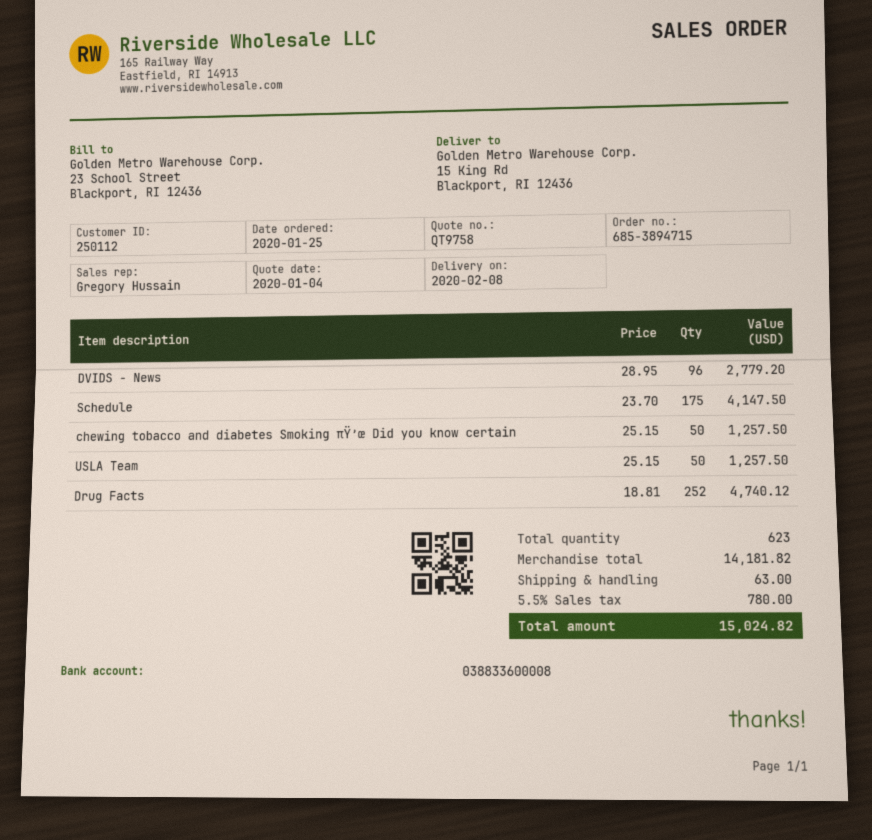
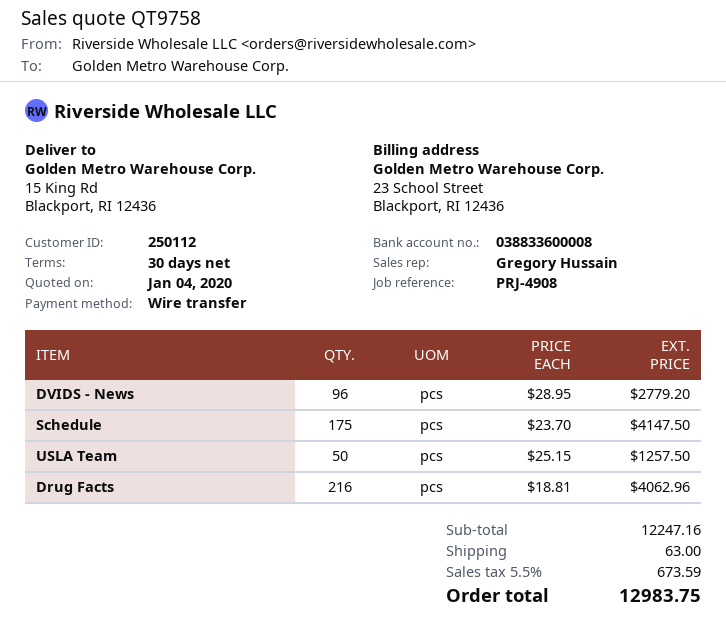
chewing tobacco and diabetes Smoking πŸ’œ Did you know certain: 50 x 25.15 = 1257.50 -> none
Drug Facts: 252 x 18.81 = 4740.12 -> 216 x 18.81 = 4062.96
subtotal: 14181.82 -> 12247.16
tax: 5.5% = 780.00 -> 5.5% = 673.59
total: 15024.82 -> 12983.75

